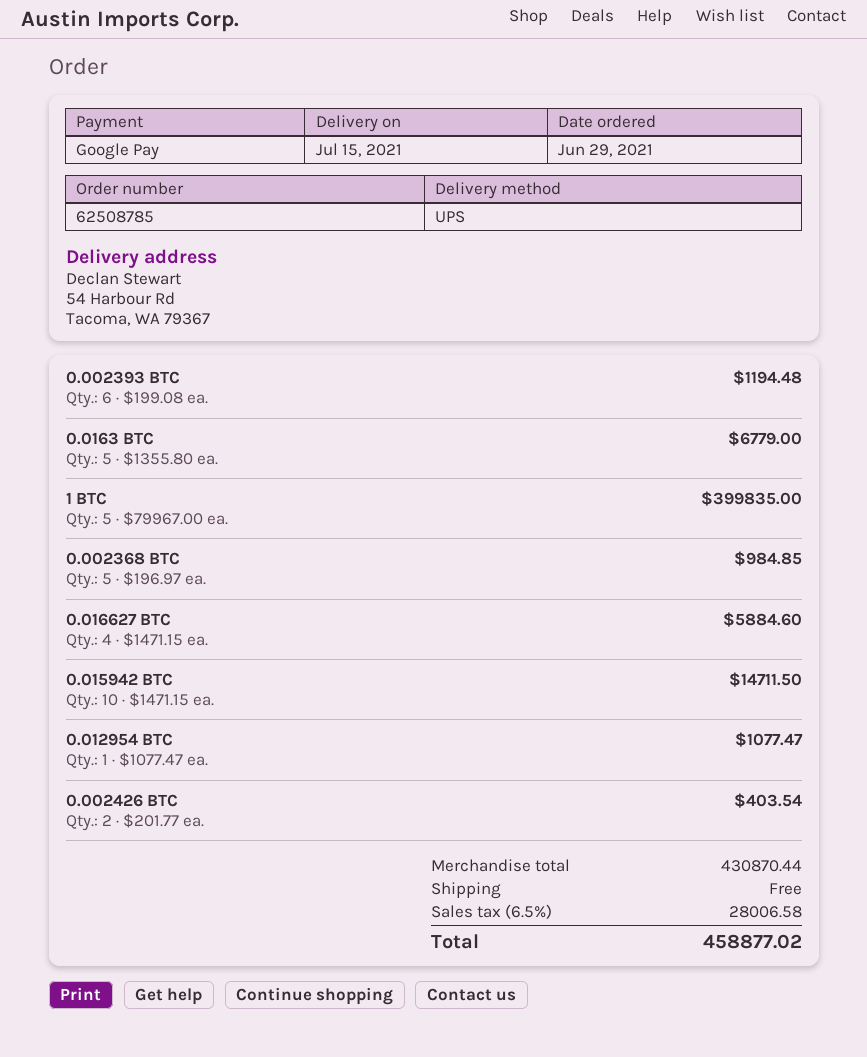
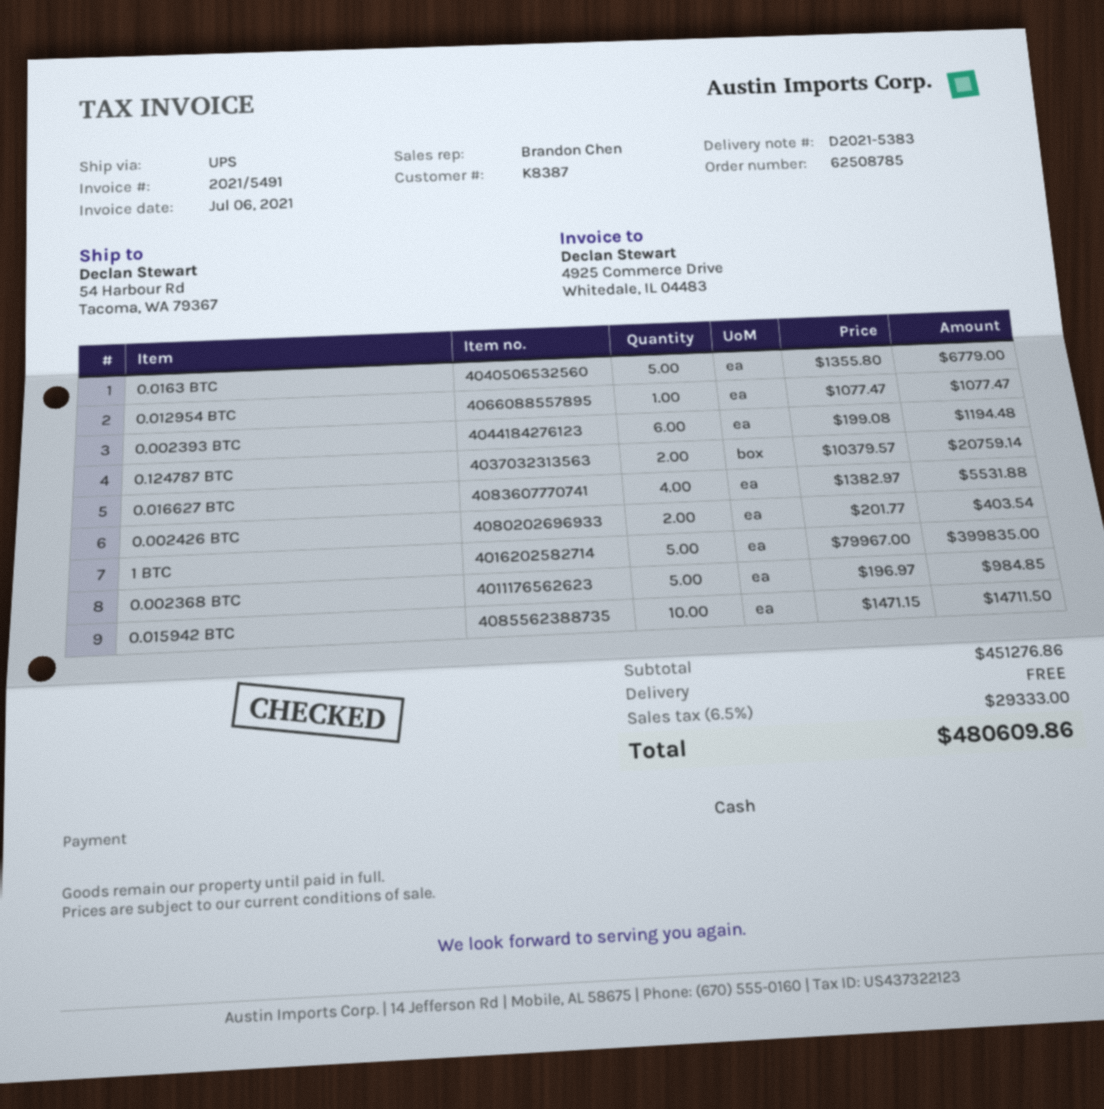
payment method: Google Pay -> cash
0.016627 BTC: 4 x 1471.15 = 5884.60 -> 4 x 1382.97 = 5531.88
0.124787 BTC: none -> 2 x 10379.57 = 20759.14
subtotal: 430870.44 -> 451276.86
tax: 6.5% = 28006.58 -> 6.5% = 29333.00
total: 458877.02 -> 480609.86

